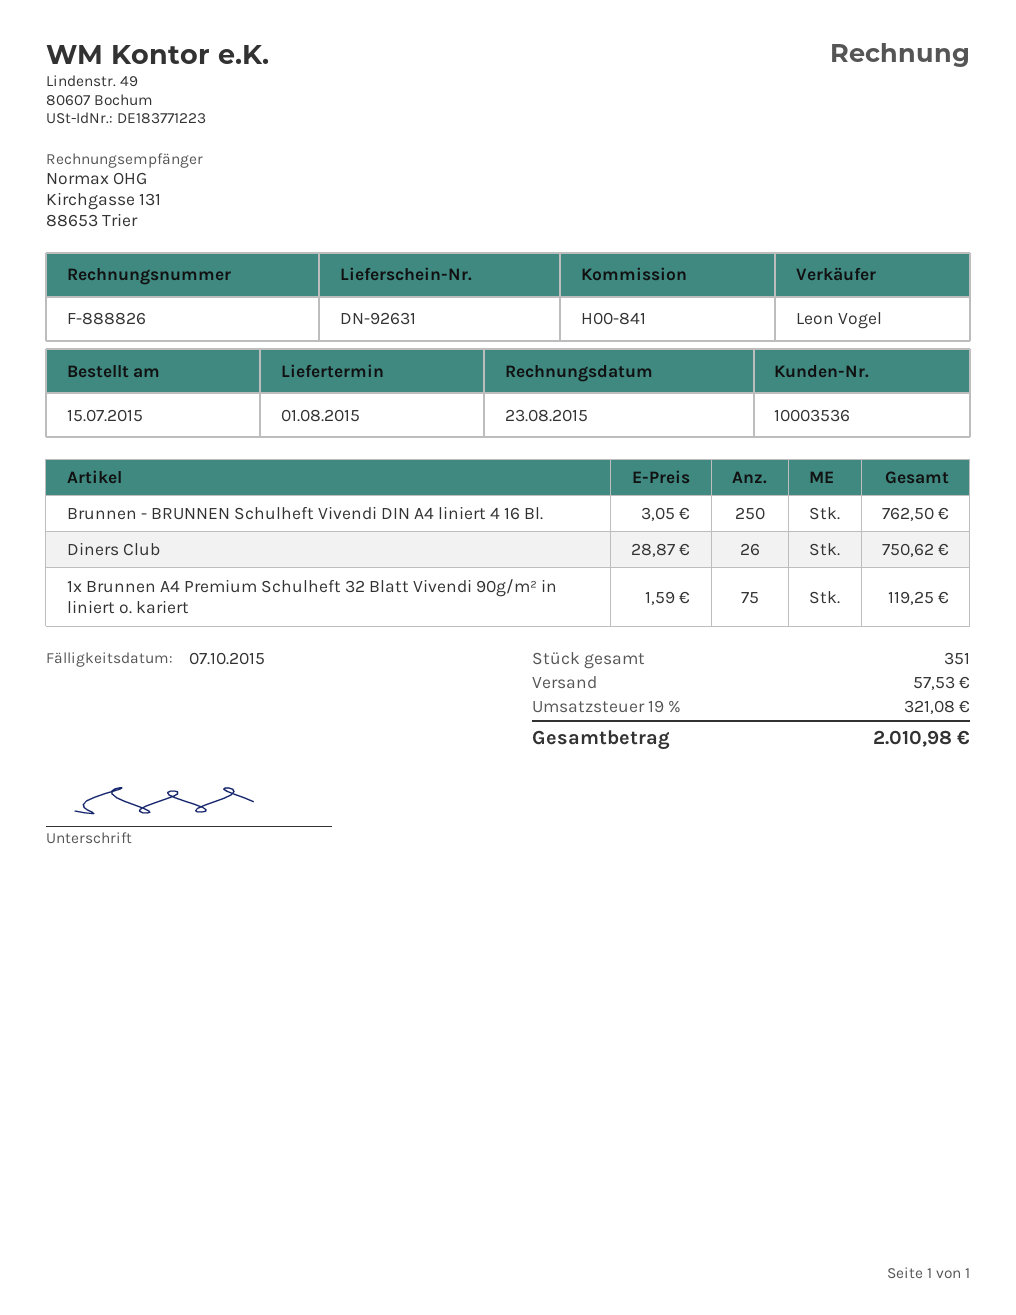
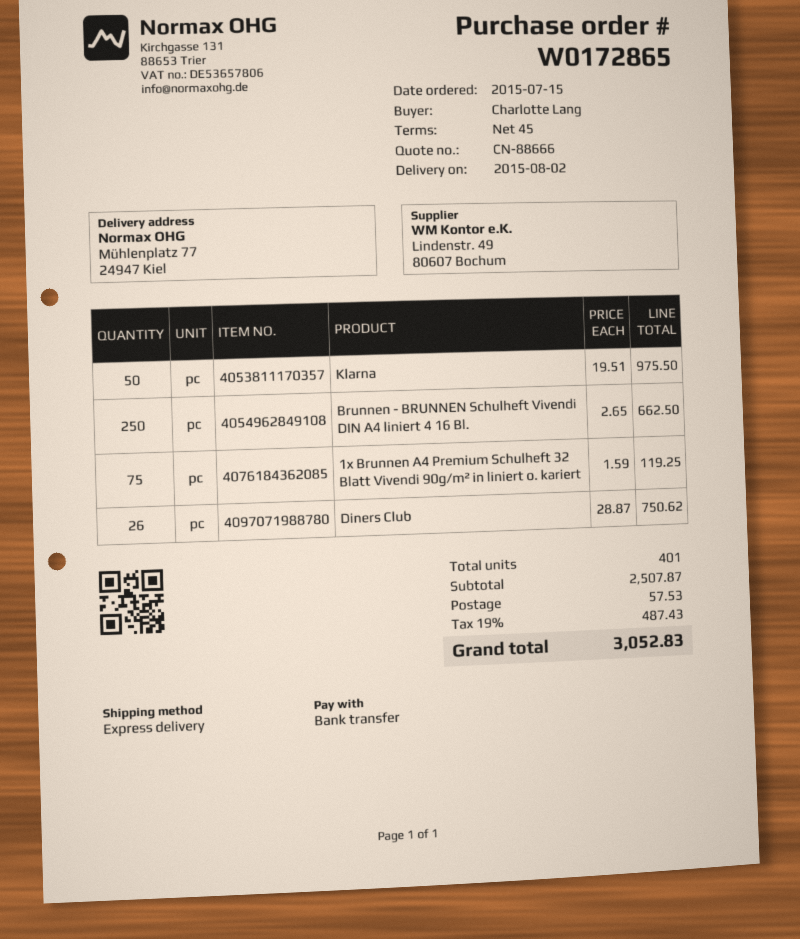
delivery date: 2015-08-01 -> 2015-08-02
Brunnen - BRUNNEN Schulheft Vivendi DIN A4 liniert 4 16 Bl.: 250 x 3.05 = 762.50 -> 250 x 2.65 = 662.50
Klarna: none -> 50 x 19.51 = 975.50
total quantity: 351 -> 401
tax: 19% = 321.08 -> 19% = 487.43
total: 2010.98 -> 3052.83

